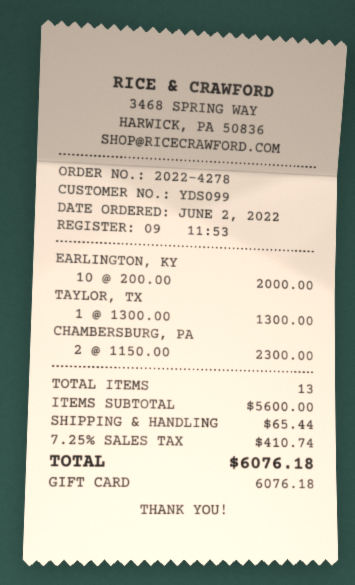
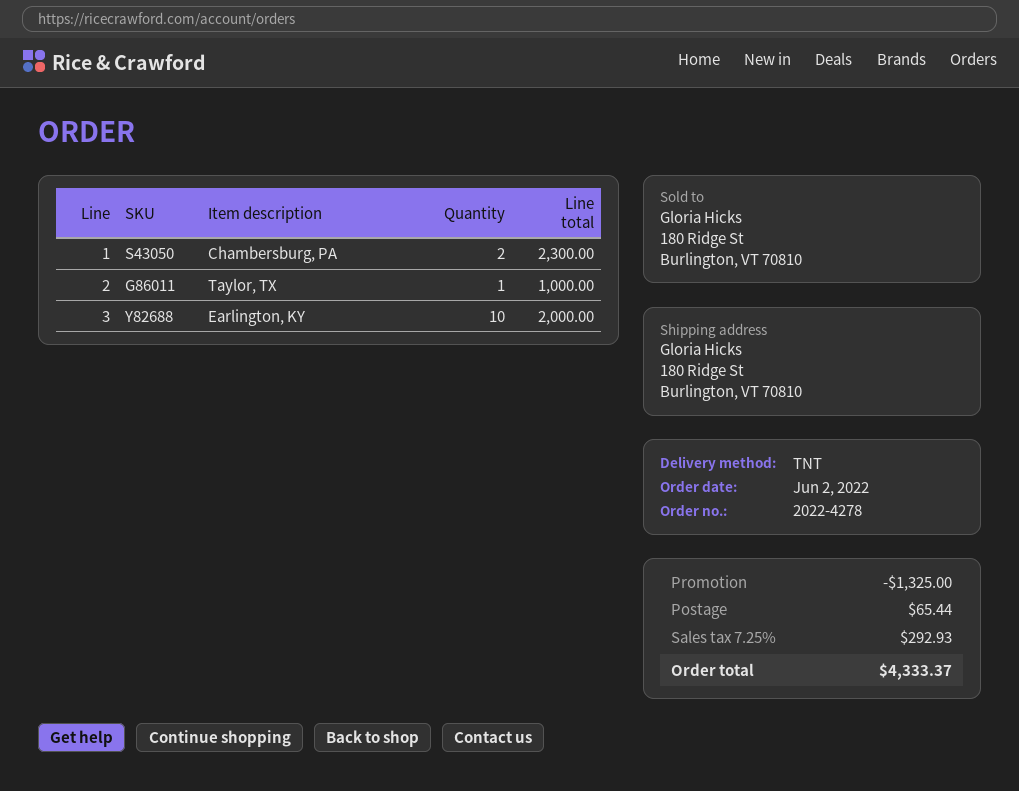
TAYLOR, TX: 1 for 1300.00 -> 1 for 1000.00
discount: none -> 1325.00
tax: 7.25% = 410.74 -> 7.25% = 292.93
total: 6076.18 -> 4333.37

